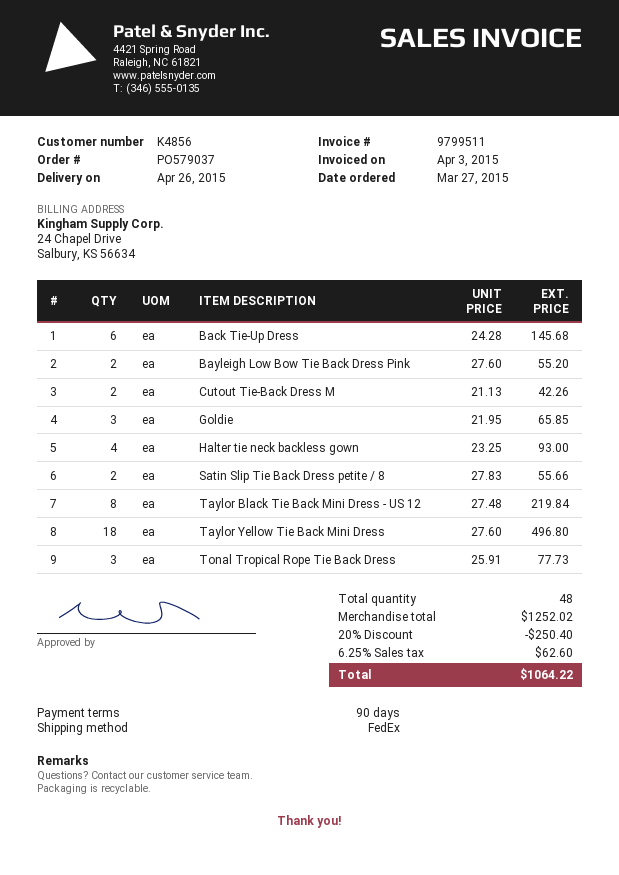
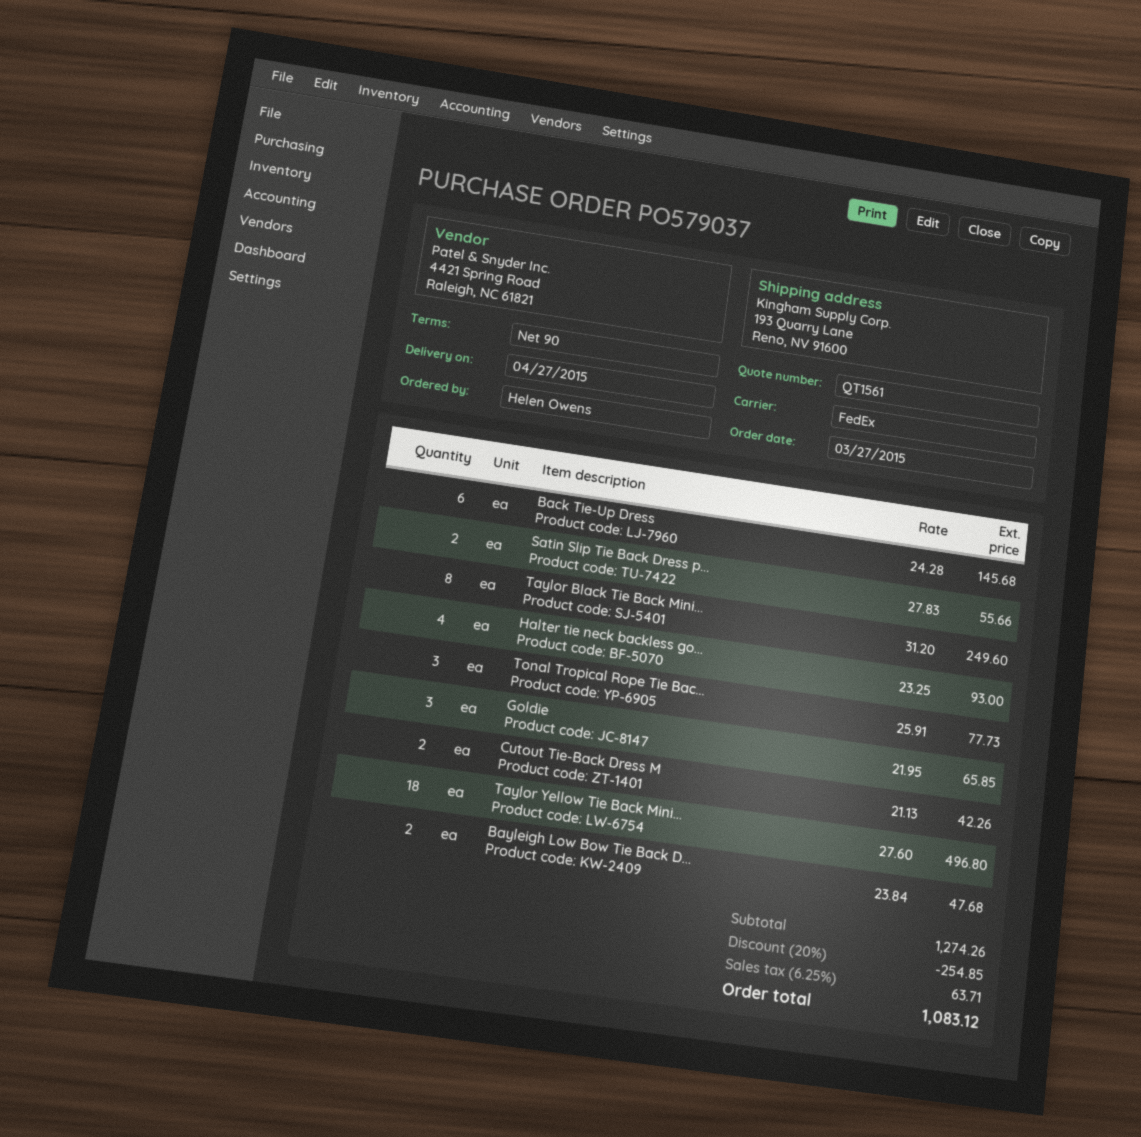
delivery date: 2015-04-26 -> 2015-04-27
Bayleigh Low Bow Tie Back Dress Pink: 2 x 27.60 = 55.20 -> 2 x 23.84 = 47.68
Taylor Black Tie Back Mini Dress - US 12: 8 x 27.48 = 219.84 -> 8 x 31.20 = 249.60
subtotal: 1252.02 -> 1274.26
discount: 20% = 250.40 -> 20% = 254.85
tax: 6.25% = 62.60 -> 6.25% = 63.71
total: 1064.22 -> 1083.12

